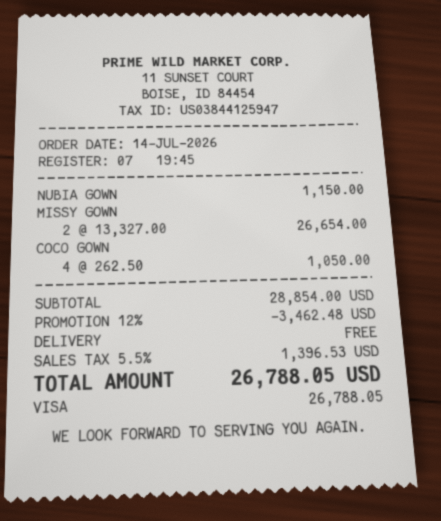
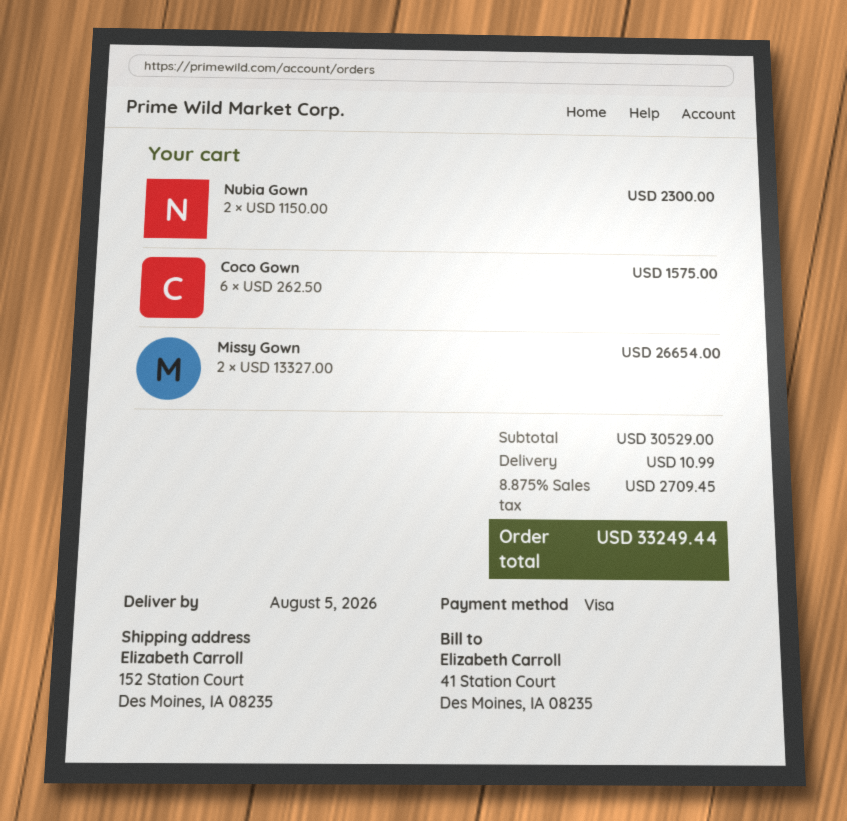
NUBIA GOWN: 1 x 1150.00 = 1150.00 -> 2 x 1150.00 = 2300.00
COCO GOWN: 4 x 262.50 = 1050.00 -> 6 x 262.50 = 1575.00
subtotal: 28854.00 -> 30529.00
discount: 12% = 3462.48 -> none
shipping: 0.00 -> 10.99
tax: 5.5% = 1396.53 -> 8.875% = 2709.45
total: 26788.05 -> 33249.44

